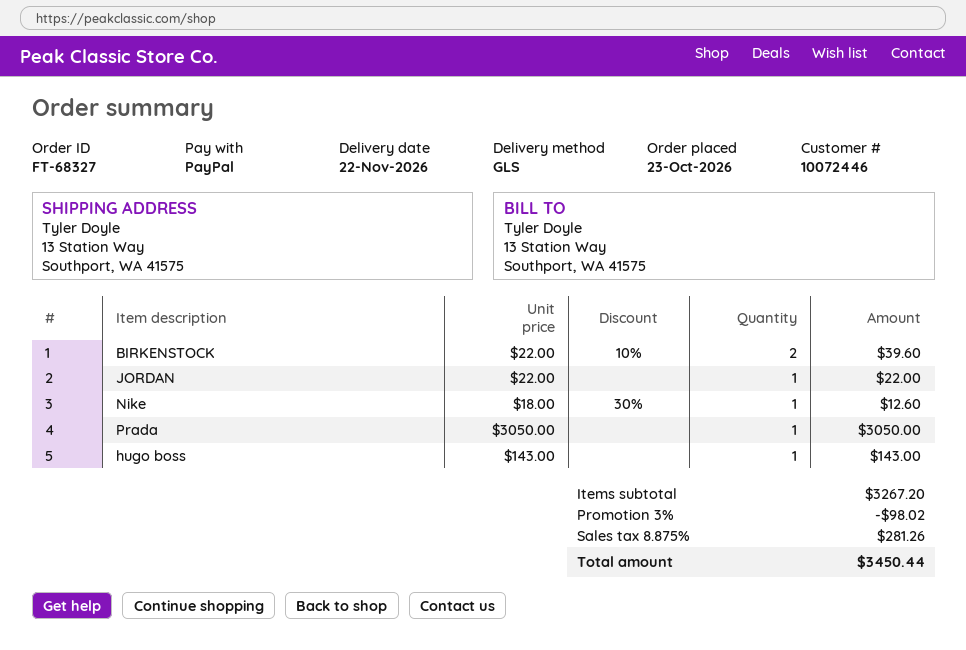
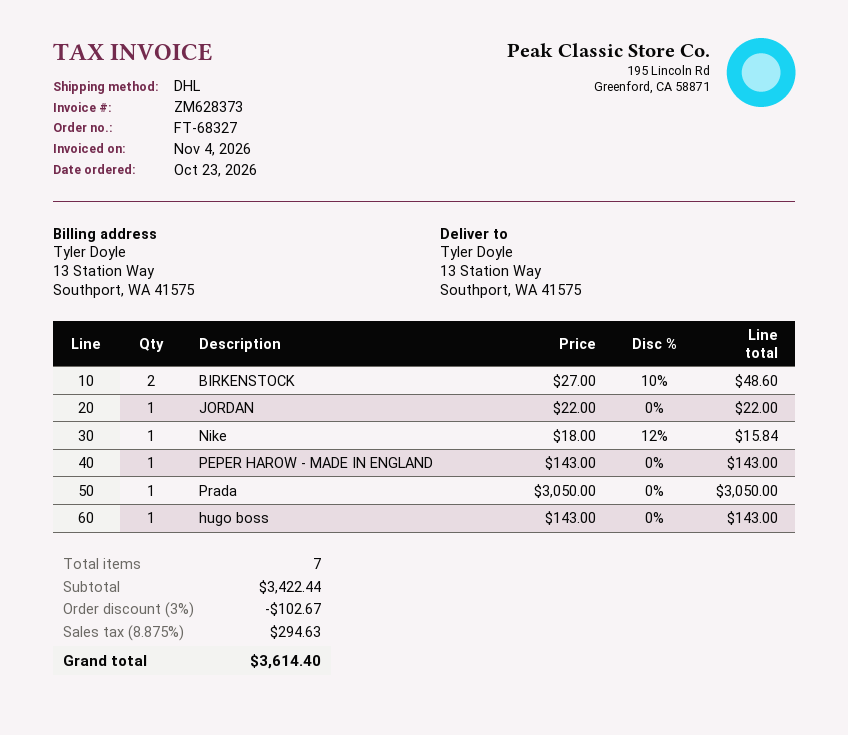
shipping method: GLS -> DHL
BIRKENSTOCK: 2 x 22.00 - 10% = 39.60 -> 2 x 27.00 - 10% = 48.60
Nike: 1 x 18.00 - 30% = 12.60 -> 1 x 18.00 - 12% = 15.84
PEPER HAROW - MADE IN ENGLAND: none -> 1 x 143.00 = 143.00
subtotal: 3267.20 -> 3422.44
discount: 3% = 98.02 -> 3% = 102.67
tax: 8.875% = 281.26 -> 8.875% = 294.63
total: 3450.44 -> 3614.40

